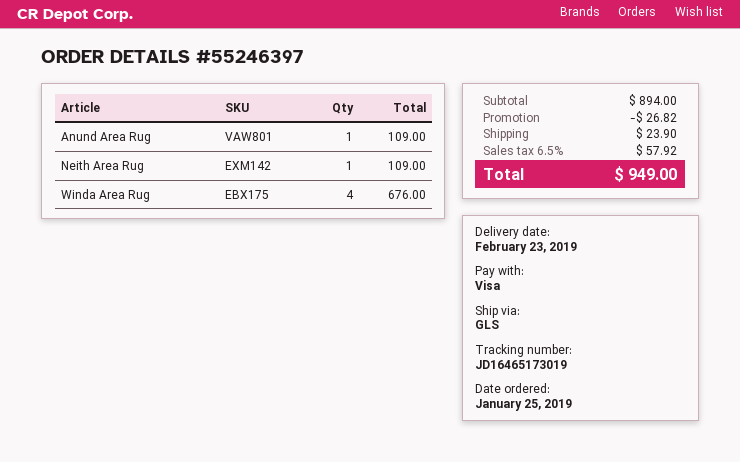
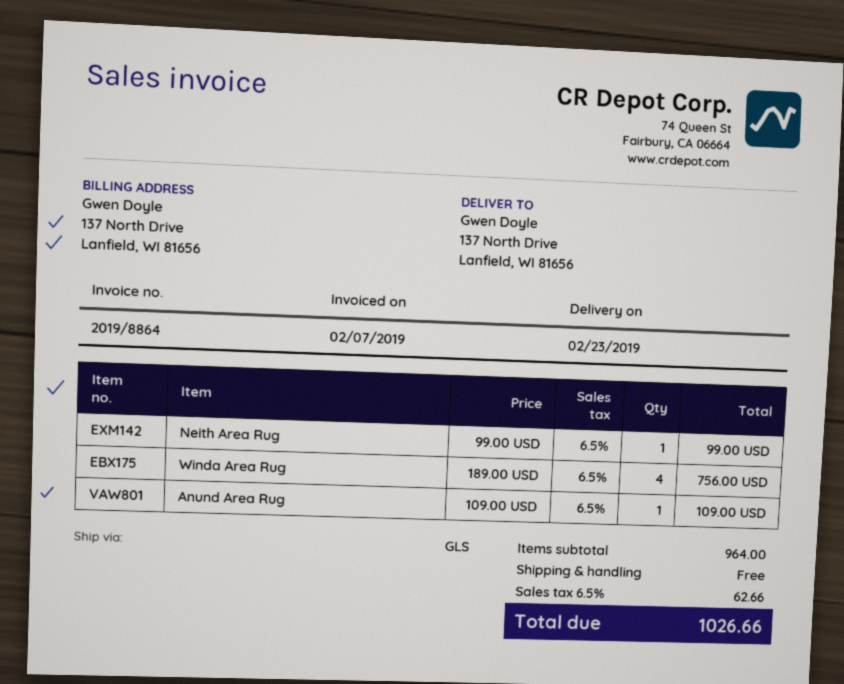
Neith Area Rug: 1 for 109.00 -> 1 for 99.00
Winda Area Rug: 4 for 676.00 -> 4 for 756.00
subtotal: 894.00 -> 964.00
discount: 26.82 -> none
shipping: 23.90 -> 0.00
tax: 6.5% = 57.92 -> 6.5% = 62.66
total: 949.00 -> 1026.66

